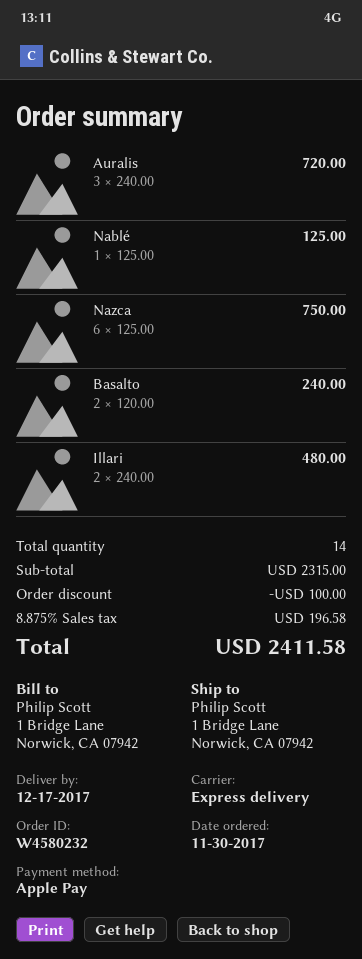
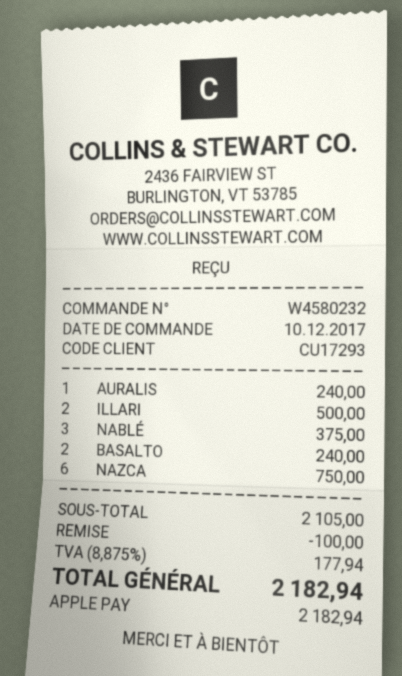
order date: 2017-11-30 -> 2017-12-10
Auralis: 3 for 720.00 -> 1 for 240.00
Nablé: 1 for 125.00 -> 3 for 375.00
Illari: 2 for 480.00 -> 2 for 500.00
subtotal: 2315.00 -> 2105.00
tax: 8.875% = 196.58 -> 8.875% = 177.94
total: 2411.58 -> 2182.94

